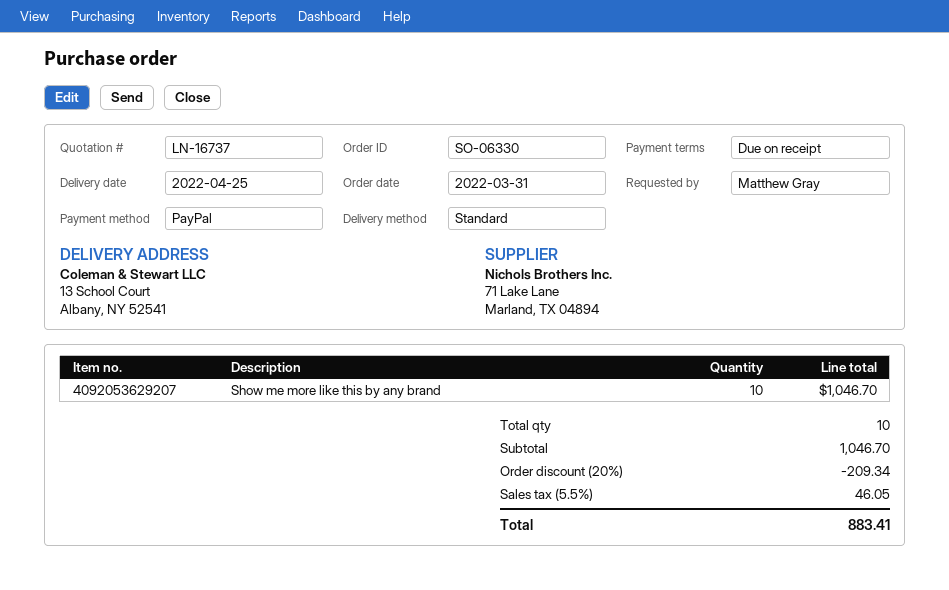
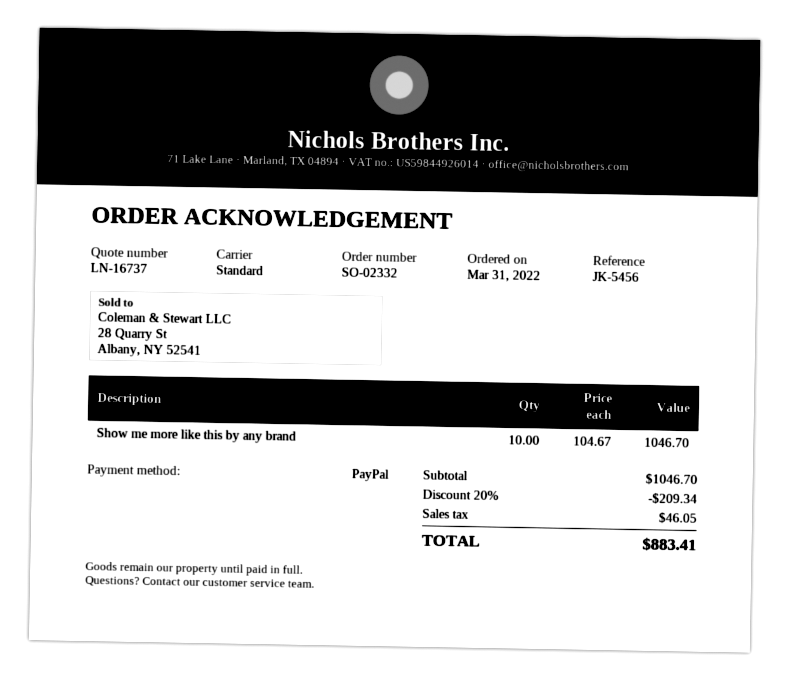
order number: SO-06330 -> SO-02332

